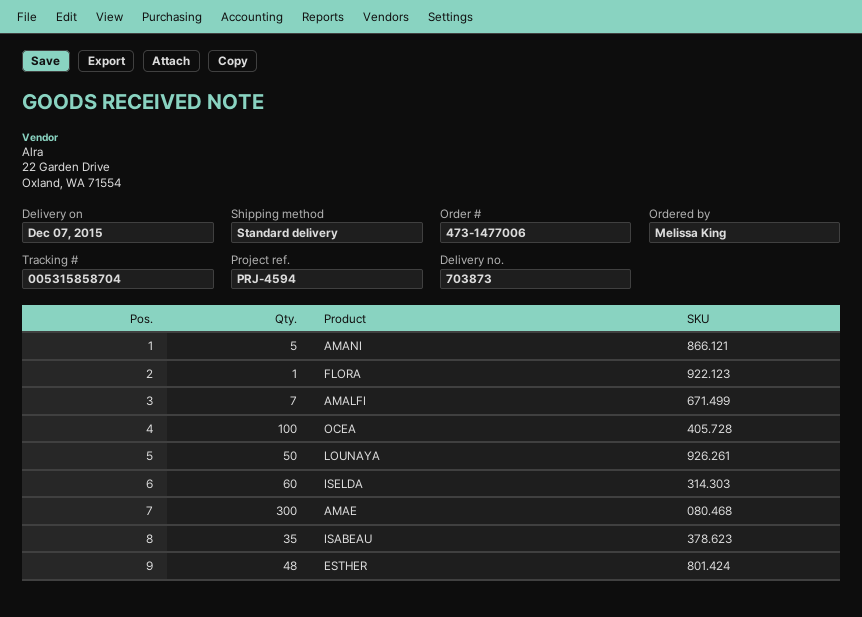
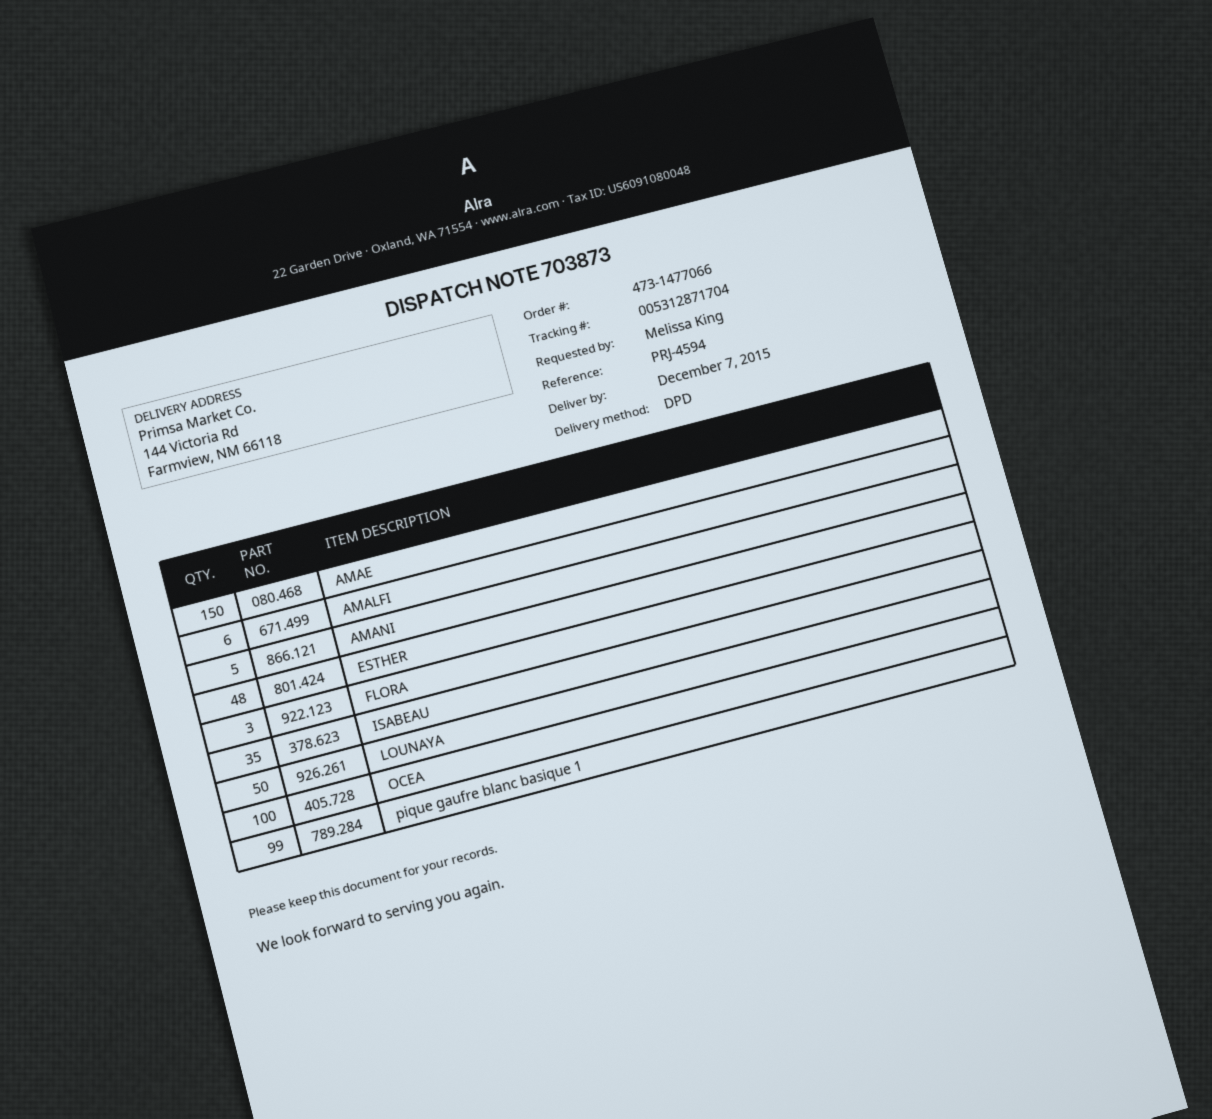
order number: 473-1477006 -> 473-1477066
shipping method: standard -> DPD
tracking number: 005315858704 -> 005312871704
FLORA: 1 -> 3
AMALFI: 7 -> 6
ISELDA: 60 -> none
AMAE: 300 -> 150
pique gaufre blanc basique 1: none -> 99

